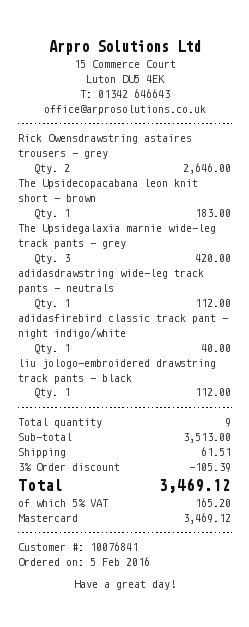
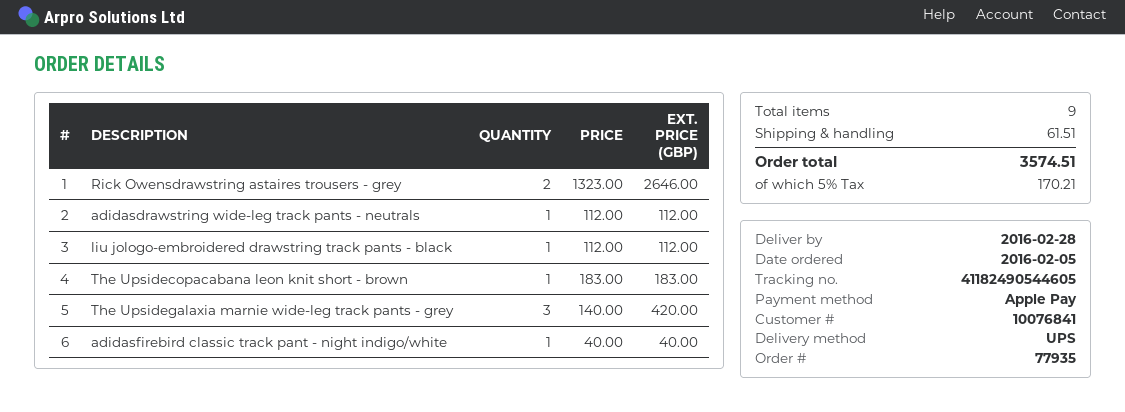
payment method: Mastercard -> Apple Pay
discount: 3% = 105.39 -> none
tax: 5% = 165.20 -> 5% = 170.21
total: 3469.12 -> 3574.51

